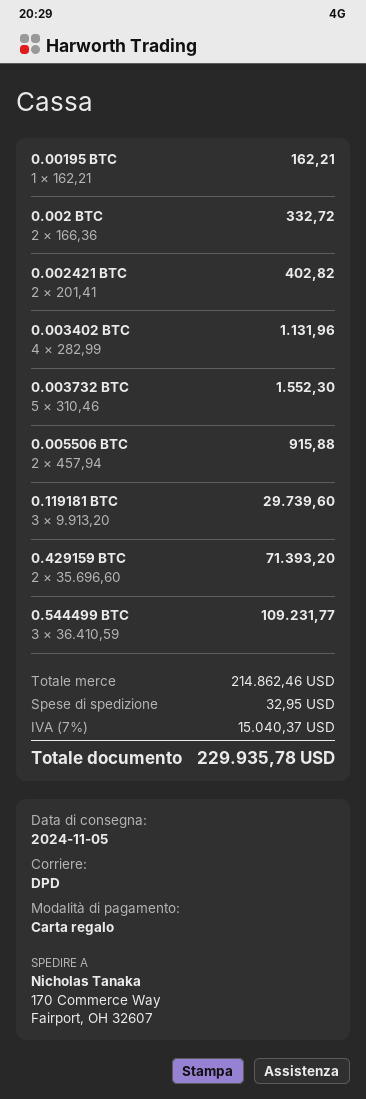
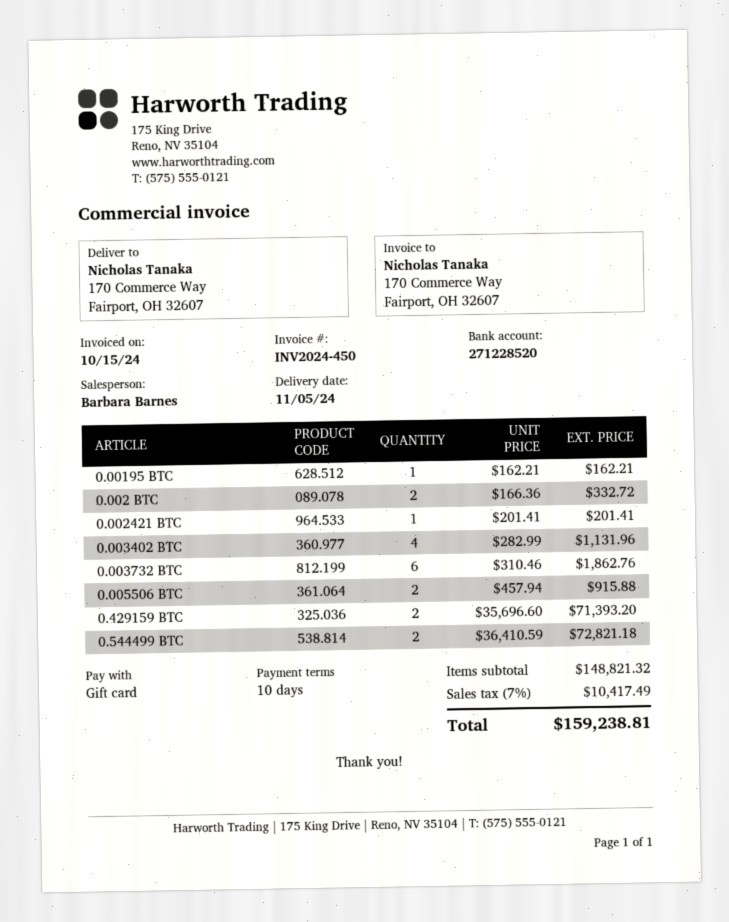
0.002421 BTC: 2 x 201.41 = 402.82 -> 1 x 201.41 = 201.41
0.003732 BTC: 5 x 310.46 = 1552.30 -> 6 x 310.46 = 1862.76
0.119181 BTC: 3 x 9913.20 = 29739.60 -> none
0.544499 BTC: 3 x 36410.59 = 109231.77 -> 2 x 36410.59 = 72821.18
subtotal: 214862.46 -> 148821.32
shipping: 32.95 -> none
tax: 7% = 15040.37 -> 7% = 10417.49
total: 229935.78 -> 159238.81

